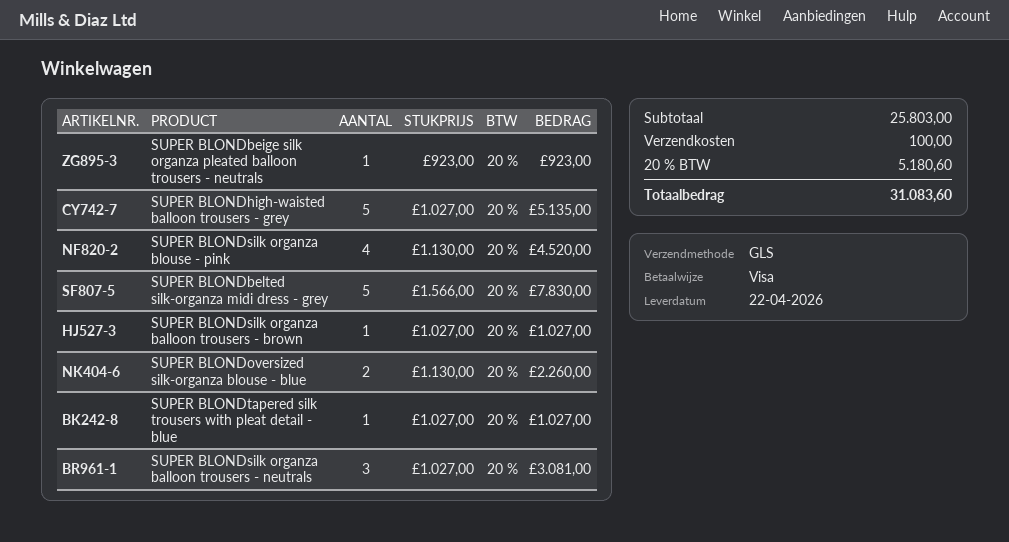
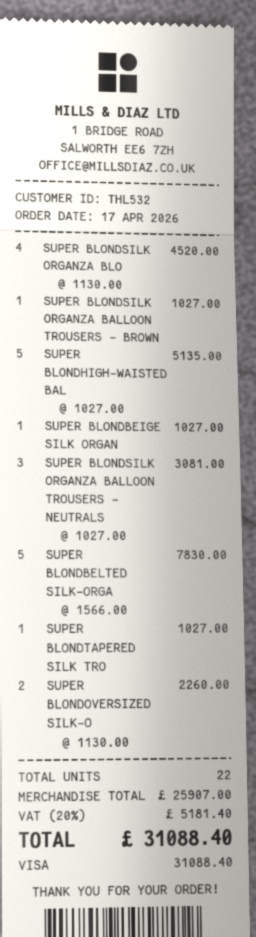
SUPER BLONDbeige silk organza pleated balloon trousers - neutrals: 1 x 923.00 = 923.00 -> 1 x 1027.00 = 1027.00
subtotal: 25803.00 -> 25907.00
shipping: 100.00 -> none
tax: 20% = 5180.60 -> 20% = 5181.40
total: 31083.60 -> 31088.40

